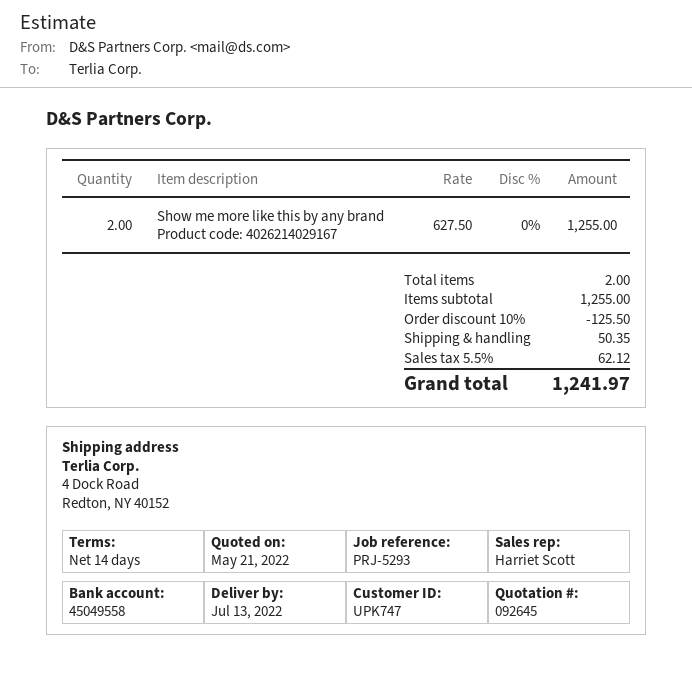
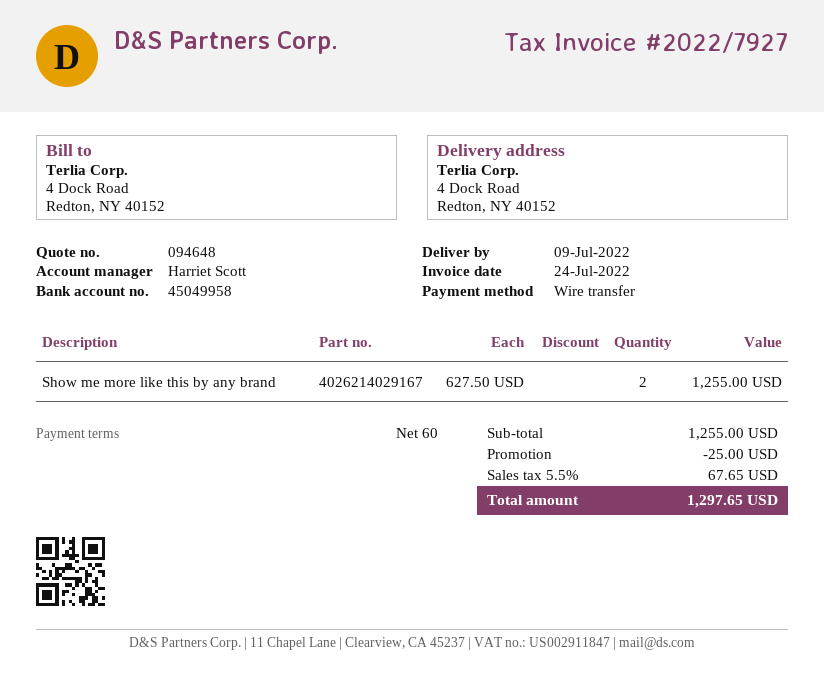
quote number: 092645 -> 094648
delivery date: 2022-07-13 -> 2022-07-09
payment terms: 14 days -> 60 days
bank account: 45049558 -> 45049958
discount: 125.50 -> 25.00
shipping: 50.35 -> none
tax: 5.5% = 62.12 -> 5.5% = 67.65
total: 1241.97 -> 1297.65

